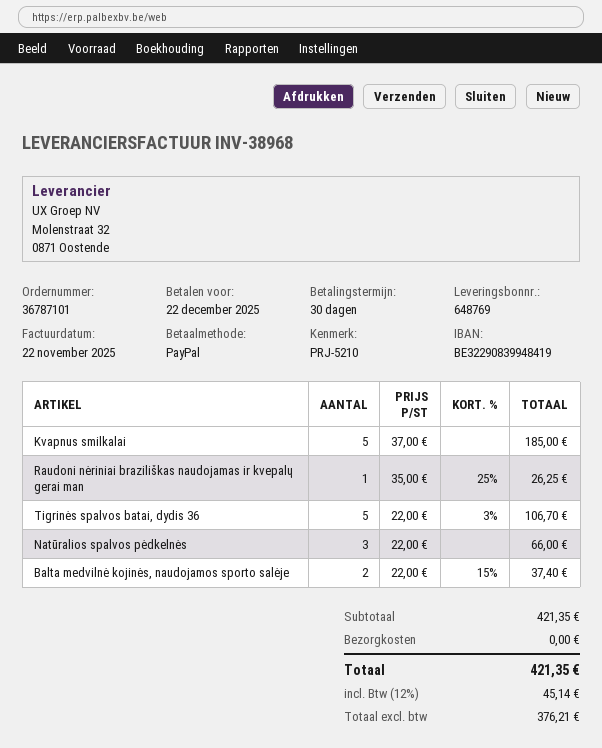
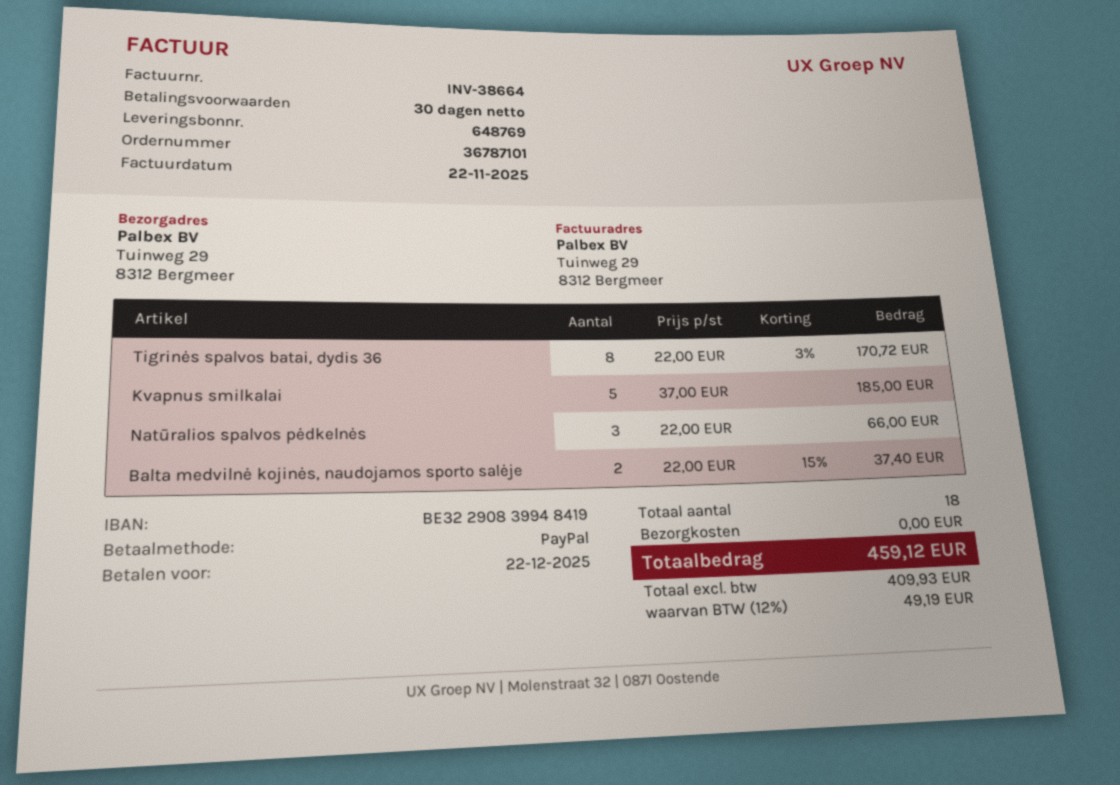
invoice number: INV-38968 -> INV-38664
Raudoni nėriniai braziliškas naudojamas ir kvepalų gerai man: 1 x 35.00 - 25% = 26.25 -> none
Tigrinės spalvos batai, dydis 36: 5 x 22.00 - 3% = 106.70 -> 8 x 22.00 - 3% = 170.72
net: 376.21 -> 409.93
tax: 12% = 45.14 -> 12% = 49.19
total: 421.35 -> 459.12

